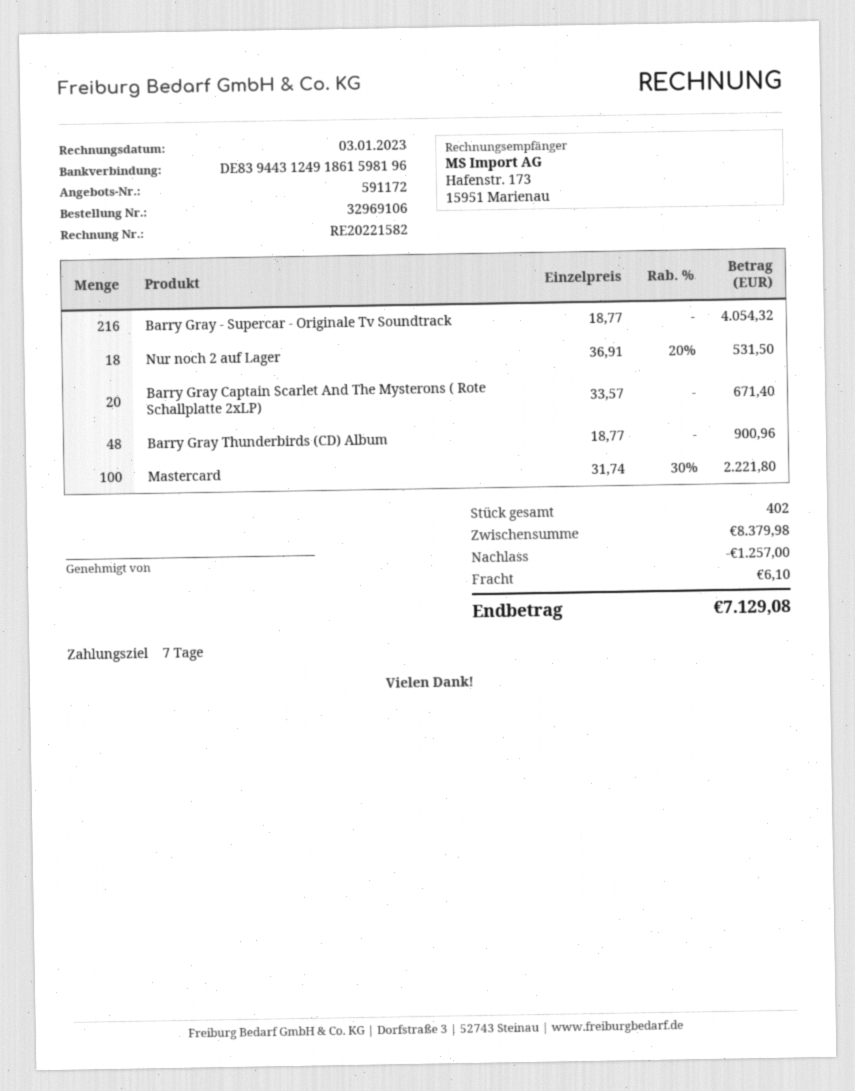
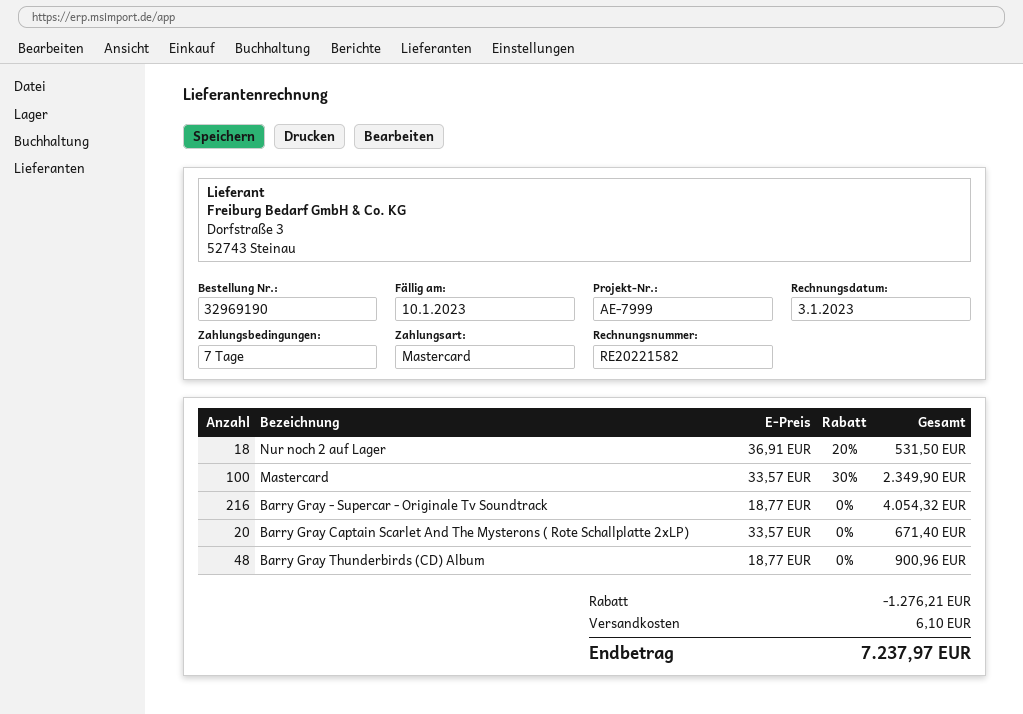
order number: 32969106 -> 32969190
Mastercard: 100 x 31.74 - 30% = 2221.80 -> 100 x 33.57 - 30% = 2349.90
discount: 1257.00 -> 1276.21
total: 7129.08 -> 7237.97

